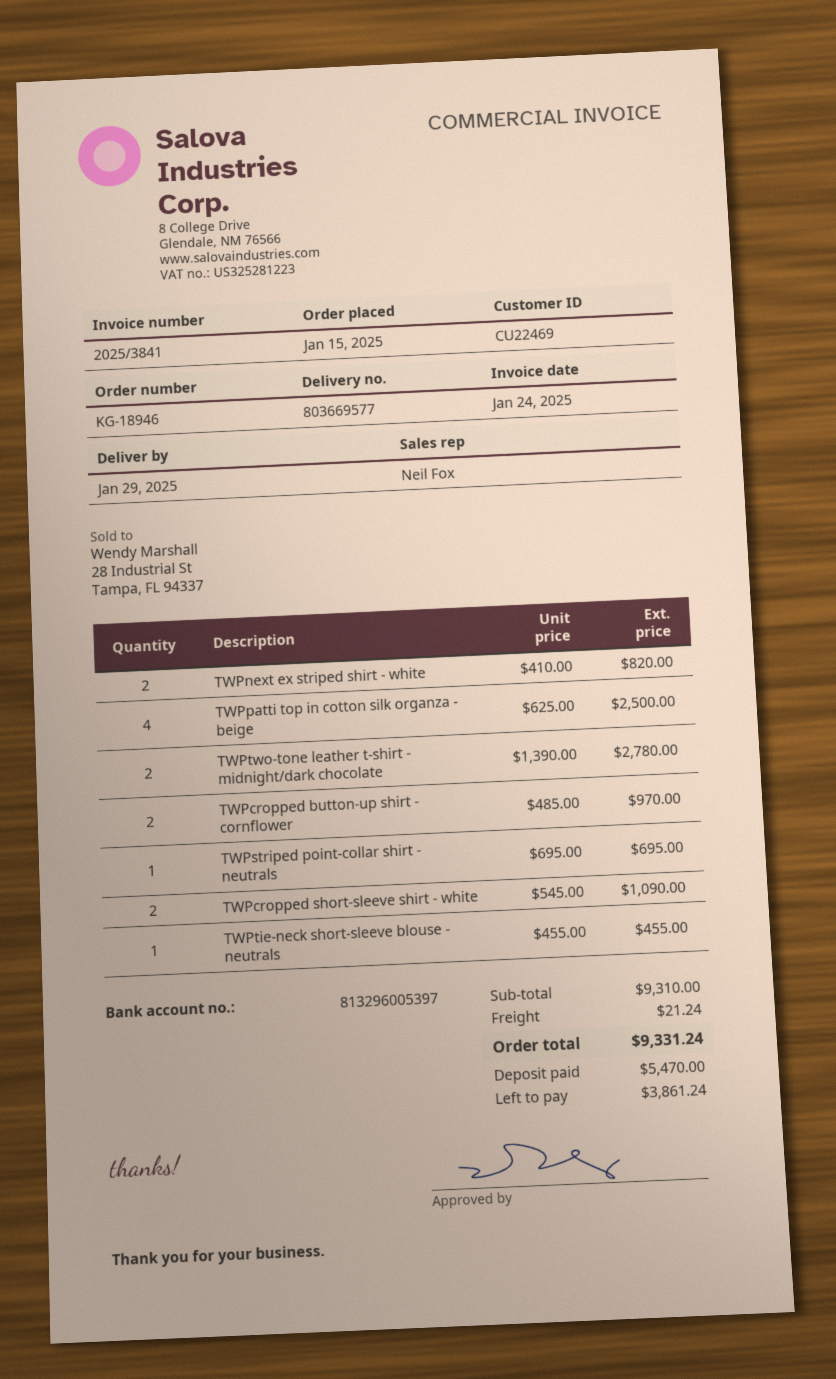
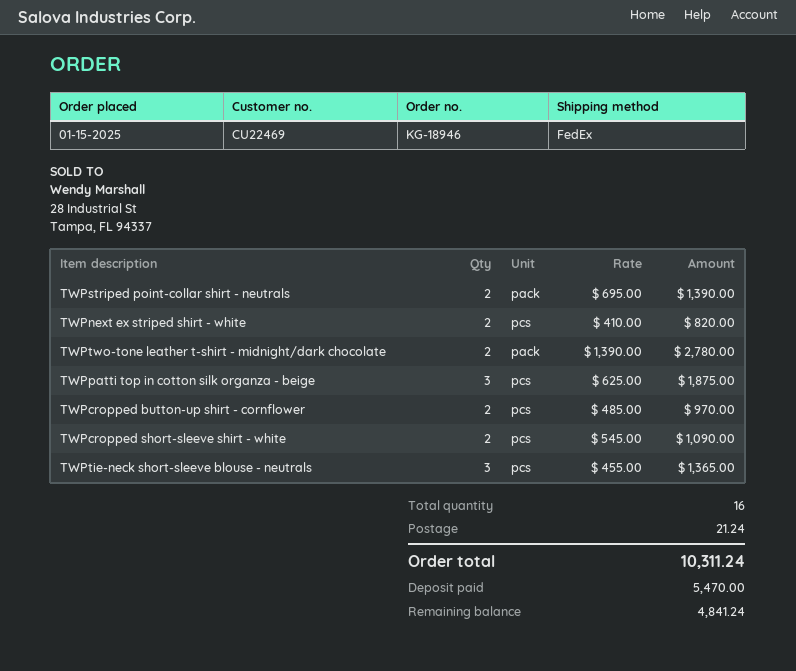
TWPpatti top in cotton silk organza - beige: 4 x 625.00 = 2500.00 -> 3 x 625.00 = 1875.00
TWPstriped point-collar shirt - neutrals: 1 x 695.00 = 695.00 -> 2 x 695.00 = 1390.00
TWPtie-neck short-sleeve blouse - neutrals: 1 x 455.00 = 455.00 -> 3 x 455.00 = 1365.00
total: 9331.24 -> 10311.24
balance: 3861.24 -> 4841.24

